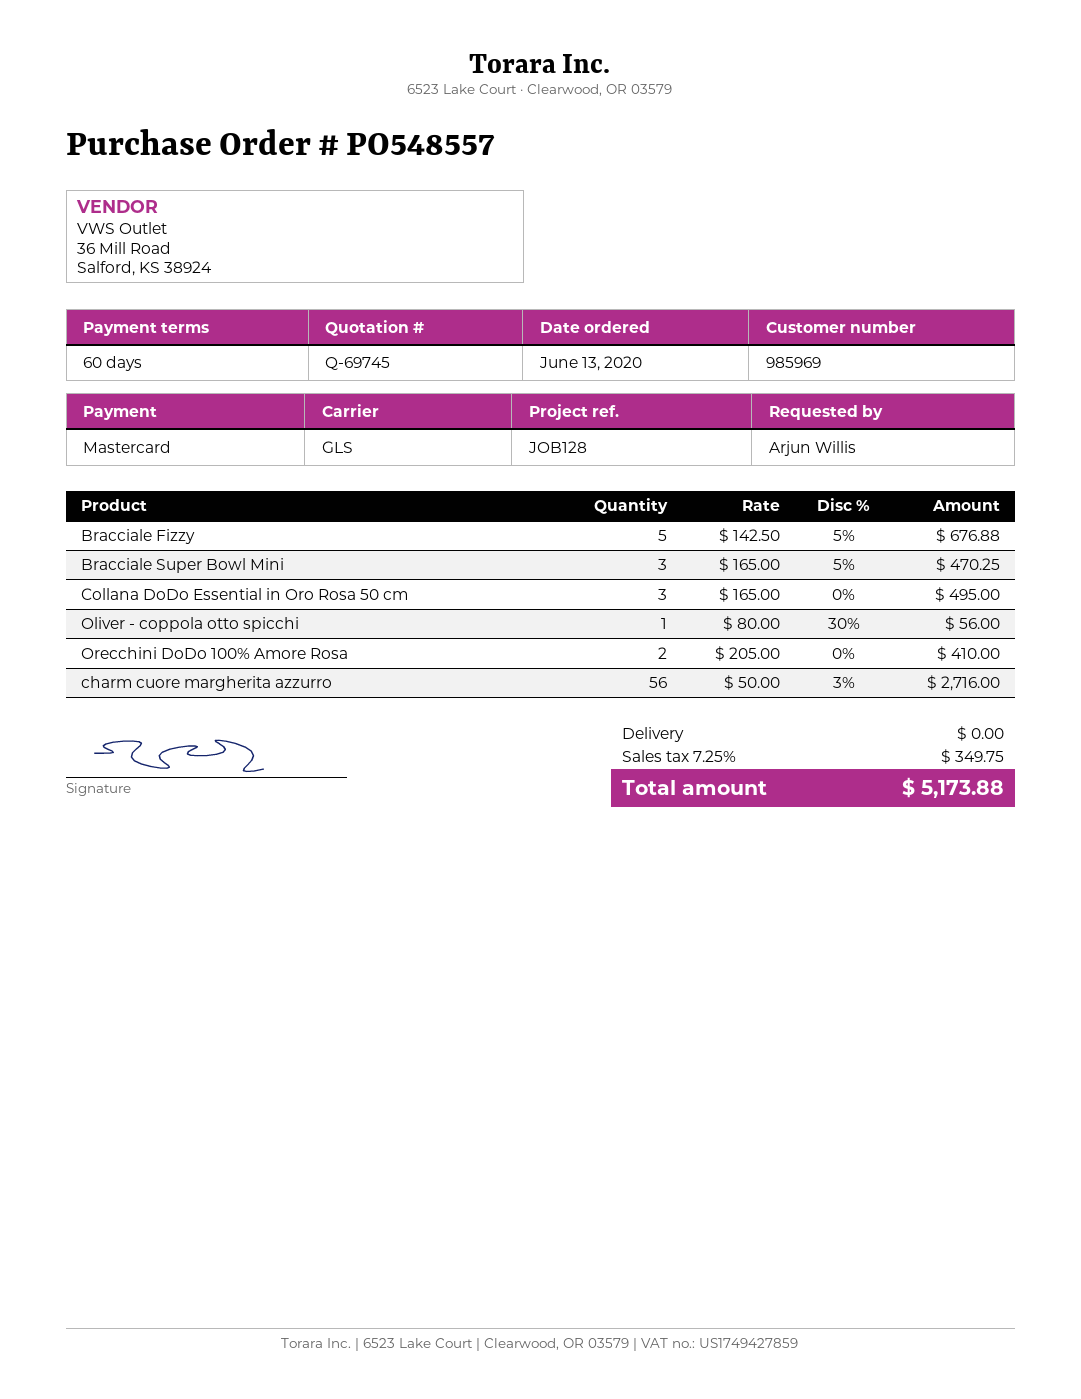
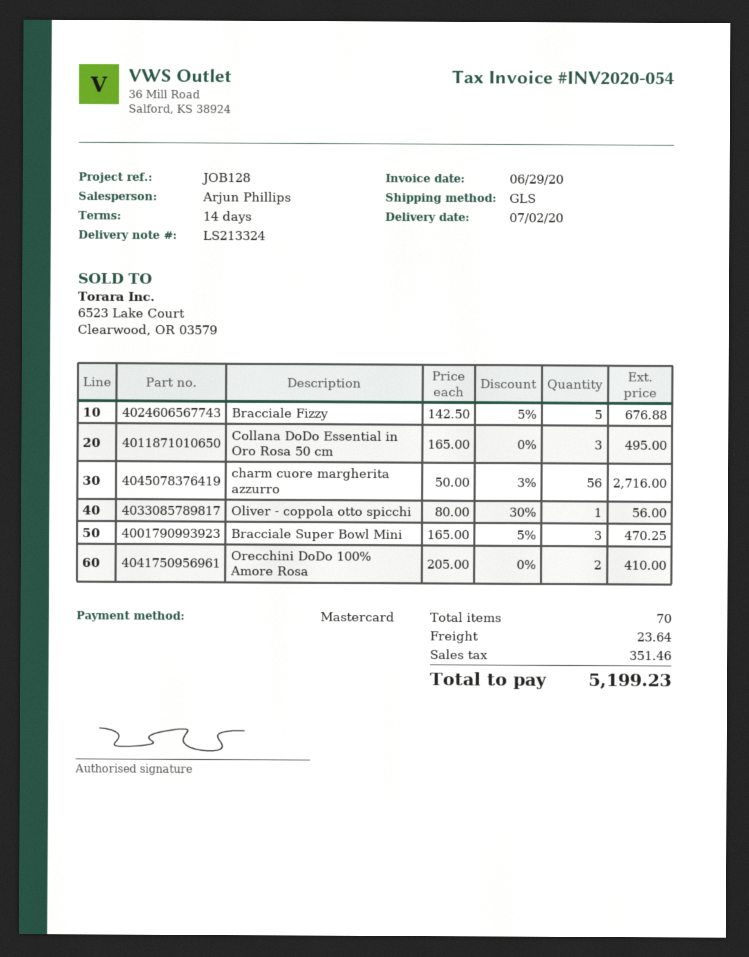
payment terms: 60 days -> 14 days
shipping: 0.00 -> 23.64
tax: 349.75 -> 351.46
total: 5173.88 -> 5199.23

